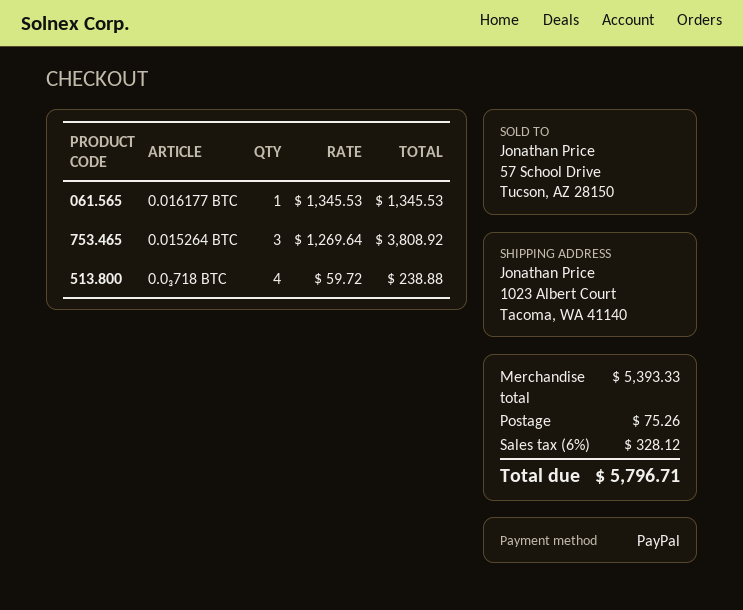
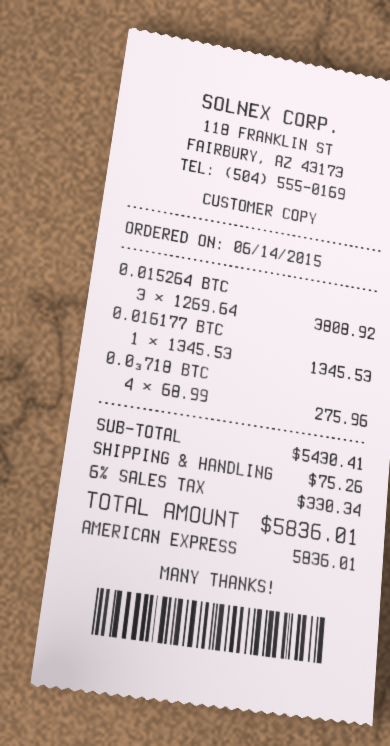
payment method: PayPal -> American Express
0.0₃718 BTC: 4 x 59.72 = 238.88 -> 4 x 68.99 = 275.96
subtotal: 5393.33 -> 5430.41
tax: 6% = 328.12 -> 6% = 330.34
total: 5796.71 -> 5836.01

